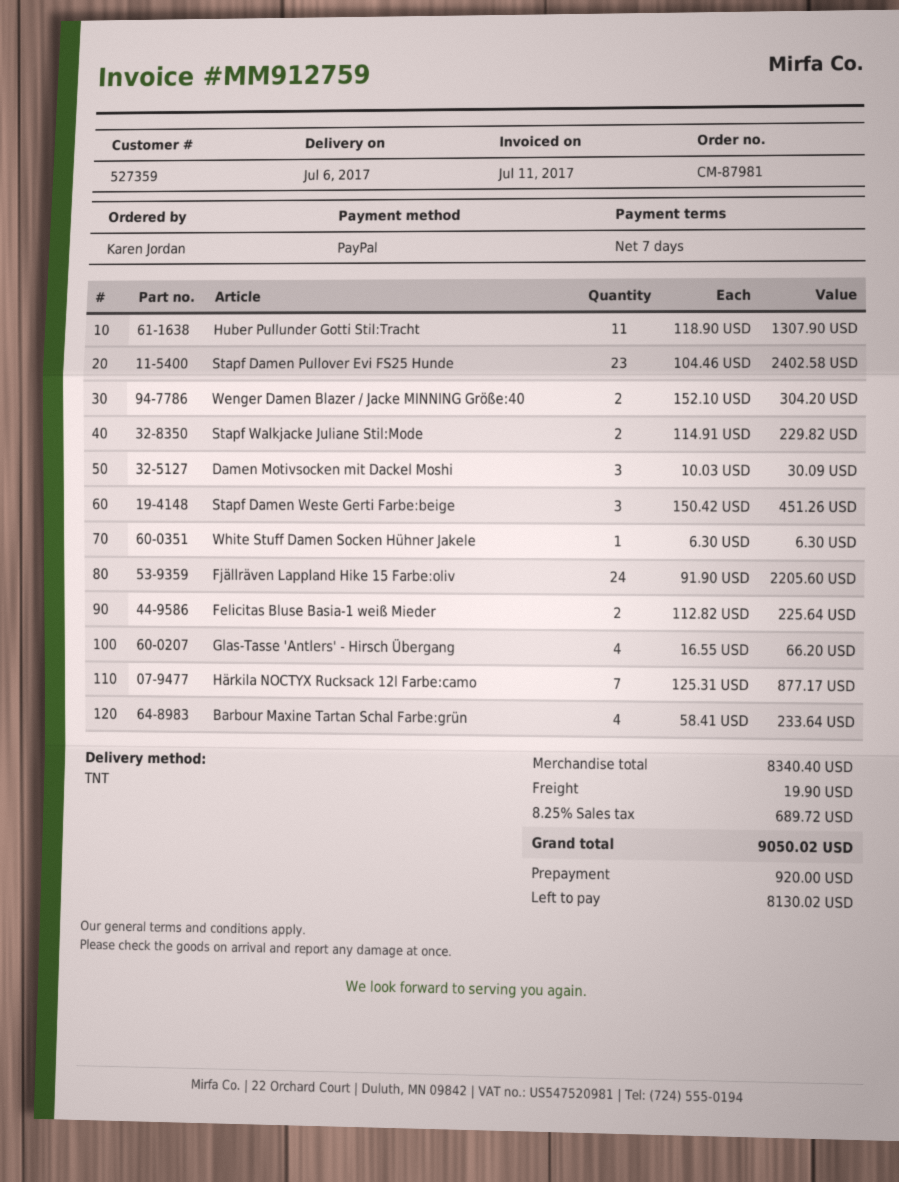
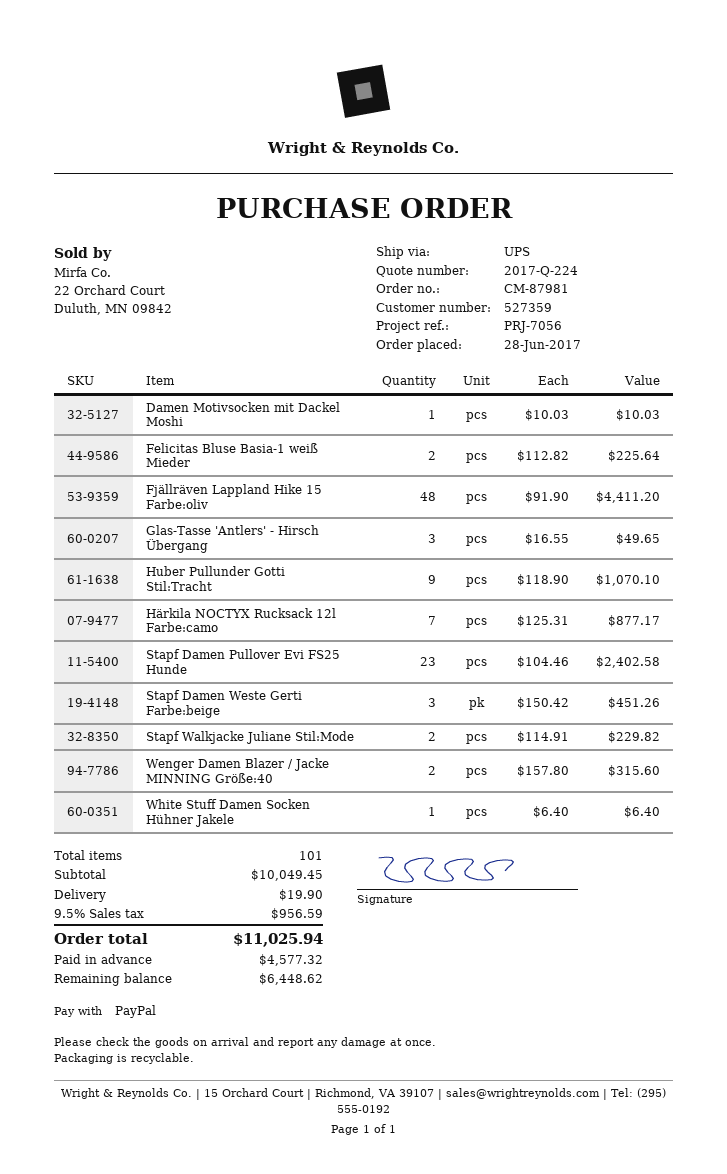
shipping method: TNT -> UPS
Huber Pullunder Gotti Stil:Tracht: 11 x 118.90 = 1307.90 -> 9 x 118.90 = 1070.10
Wenger Damen Blazer / Jacke MINNING Größe:40: 2 x 152.10 = 304.20 -> 2 x 157.80 = 315.60
Damen Motivsocken mit Dackel Moshi: 3 x 10.03 = 30.09 -> 1 x 10.03 = 10.03
White Stuff Damen Socken Hühner Jakele: 1 x 6.30 = 6.30 -> 1 x 6.40 = 6.40
Fjällräven Lappland Hike 15 Farbe:oliv: 24 x 91.90 = 2205.60 -> 48 x 91.90 = 4411.20
Glas-Tasse 'Antlers' - Hirsch Übergang: 4 x 16.55 = 66.20 -> 3 x 16.55 = 49.65
Barbour Maxine Tartan Schal Farbe:grün: 4 x 58.41 = 233.64 -> none
subtotal: 8340.40 -> 10049.45
tax: 8.25% = 689.72 -> 9.5% = 956.59
total: 9050.02 -> 11025.94
deposit: 920.00 -> 4577.32
balance: 8130.02 -> 6448.62

